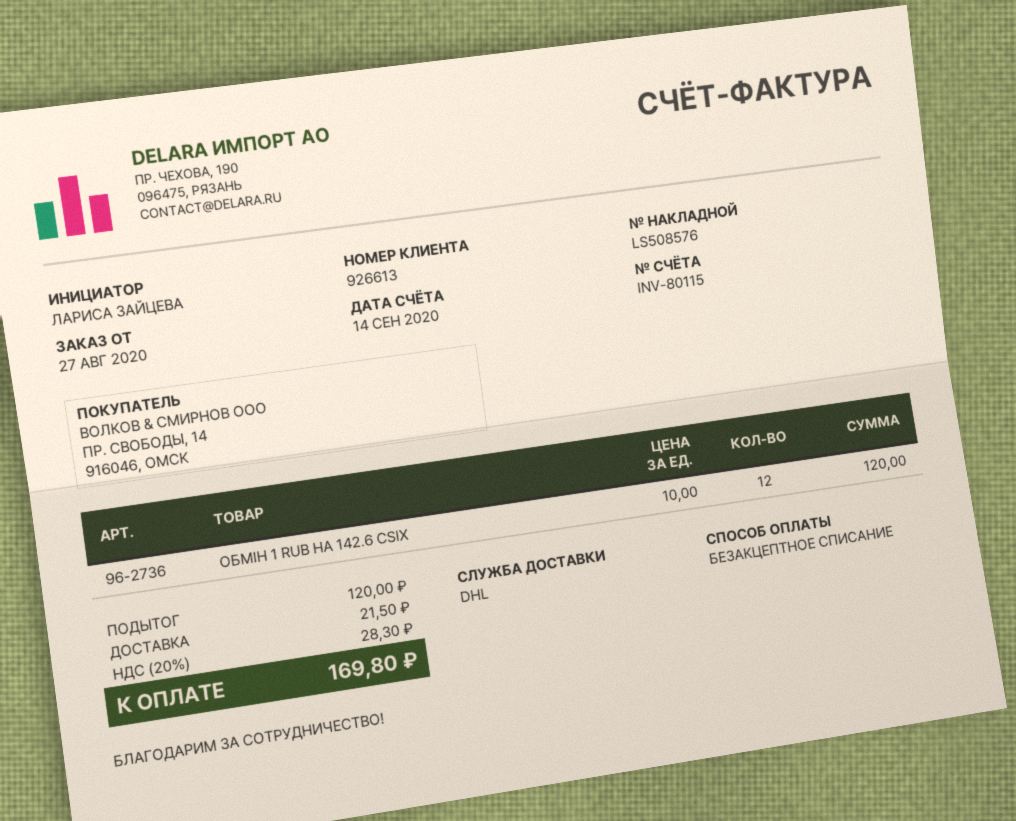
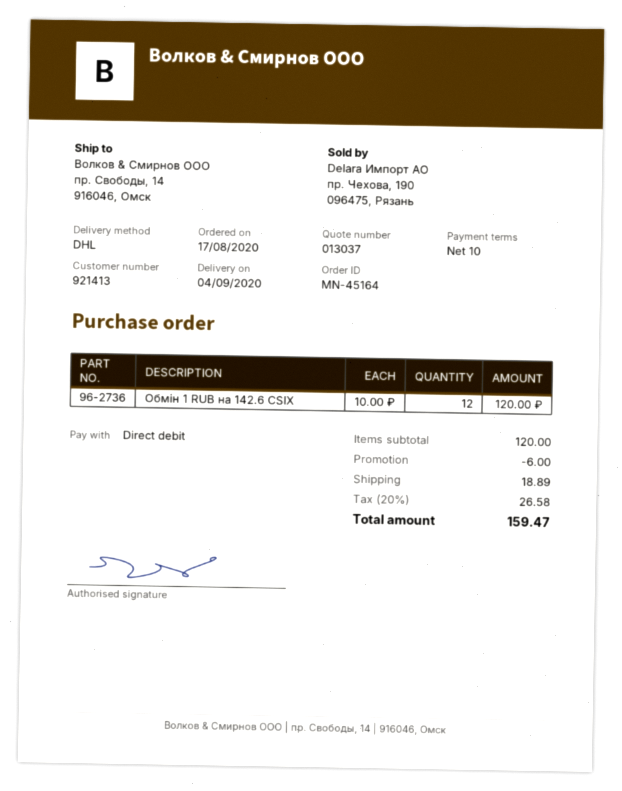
order date: 2020-08-27 -> 2020-08-17
customer number: 926613 -> 921413
discount: none -> 6.00
shipping: 21.50 -> 18.89
tax: 20% = 28.30 -> 20% = 26.58
total: 169.80 -> 159.47

